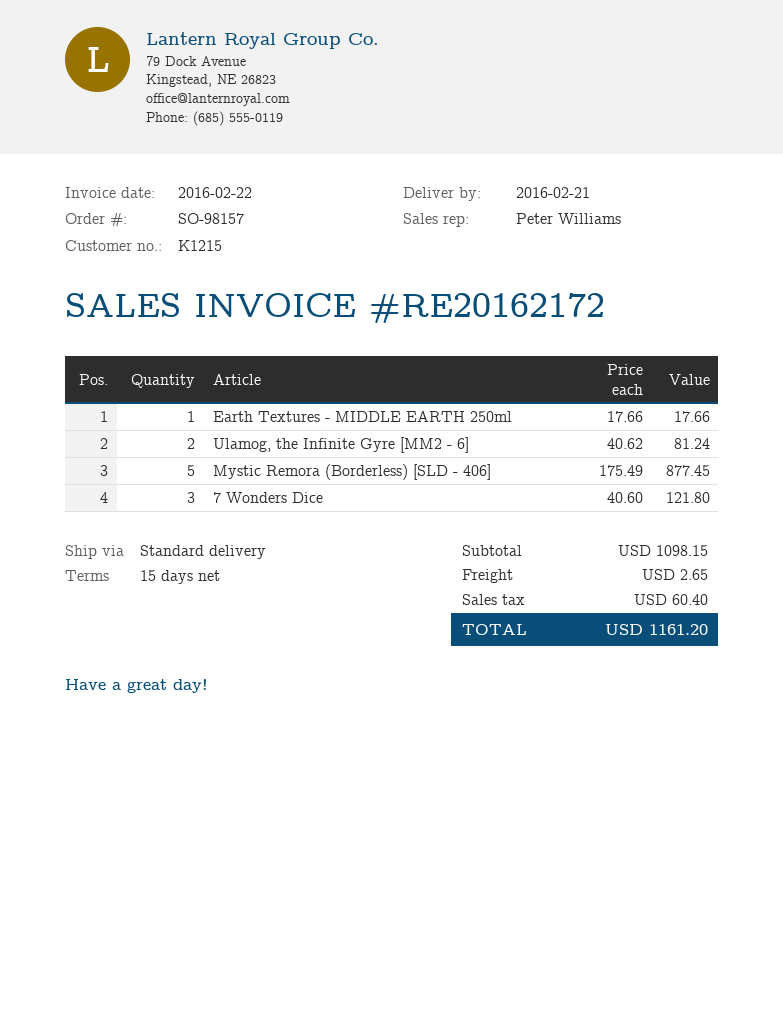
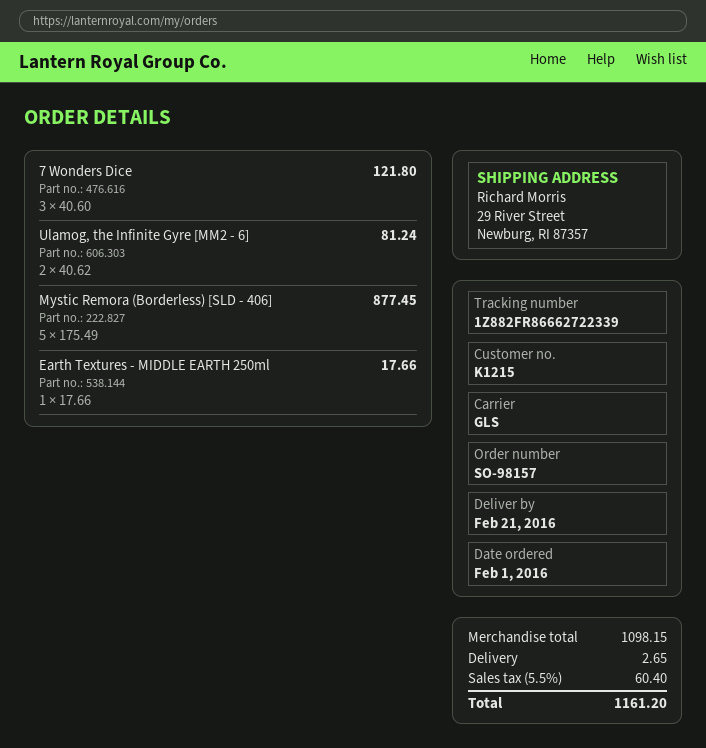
shipping method: standard -> GLS

